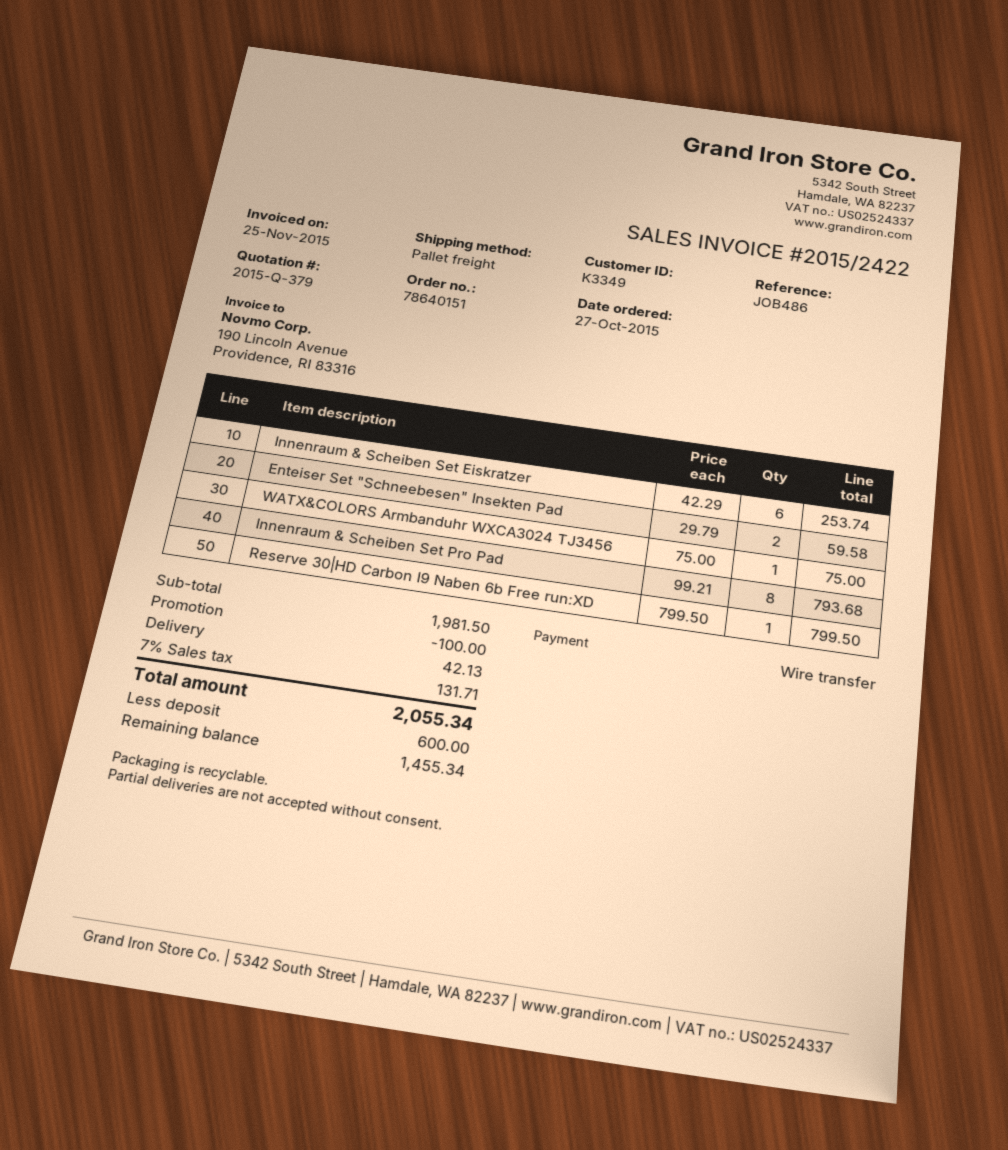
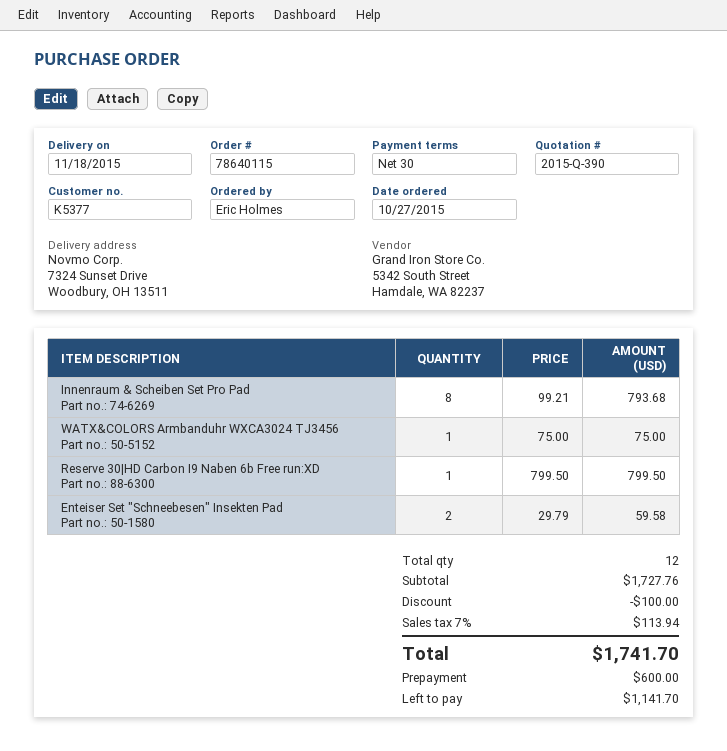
quote number: 2015-Q-379 -> 2015-Q-390
order number: 78640151 -> 78640115
customer number: K3349 -> K5377
Innenraum & Scheiben Set Eiskratzer: 6 x 42.29 = 253.74 -> none
subtotal: 1981.50 -> 1727.76
shipping: 42.13 -> none
tax: 7% = 131.71 -> 7% = 113.94
total: 2055.34 -> 1741.70
balance: 1455.34 -> 1141.70

